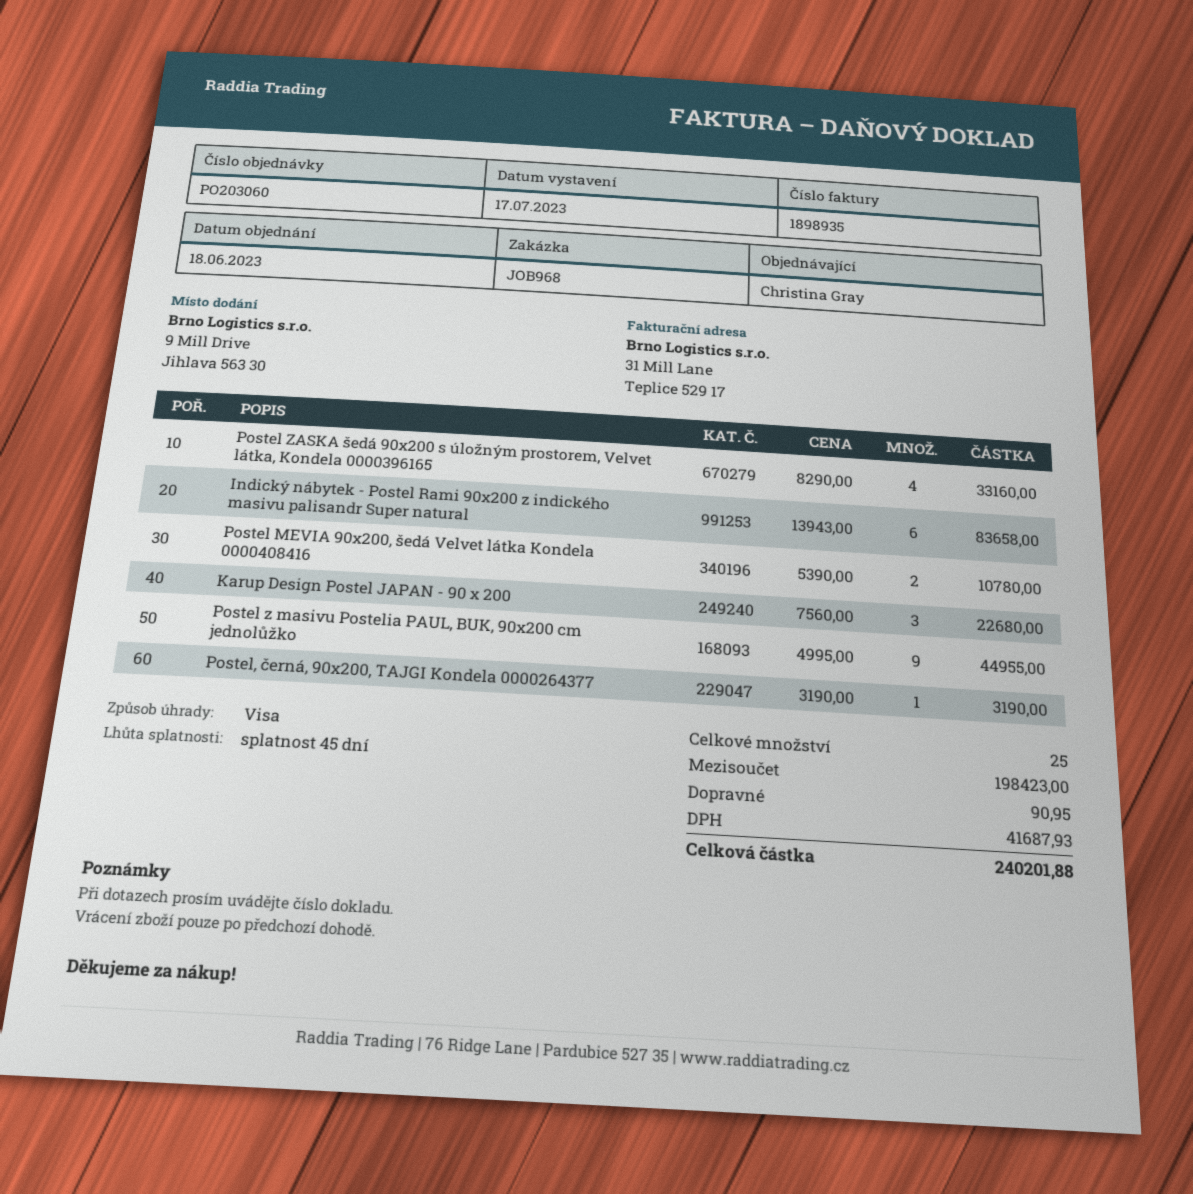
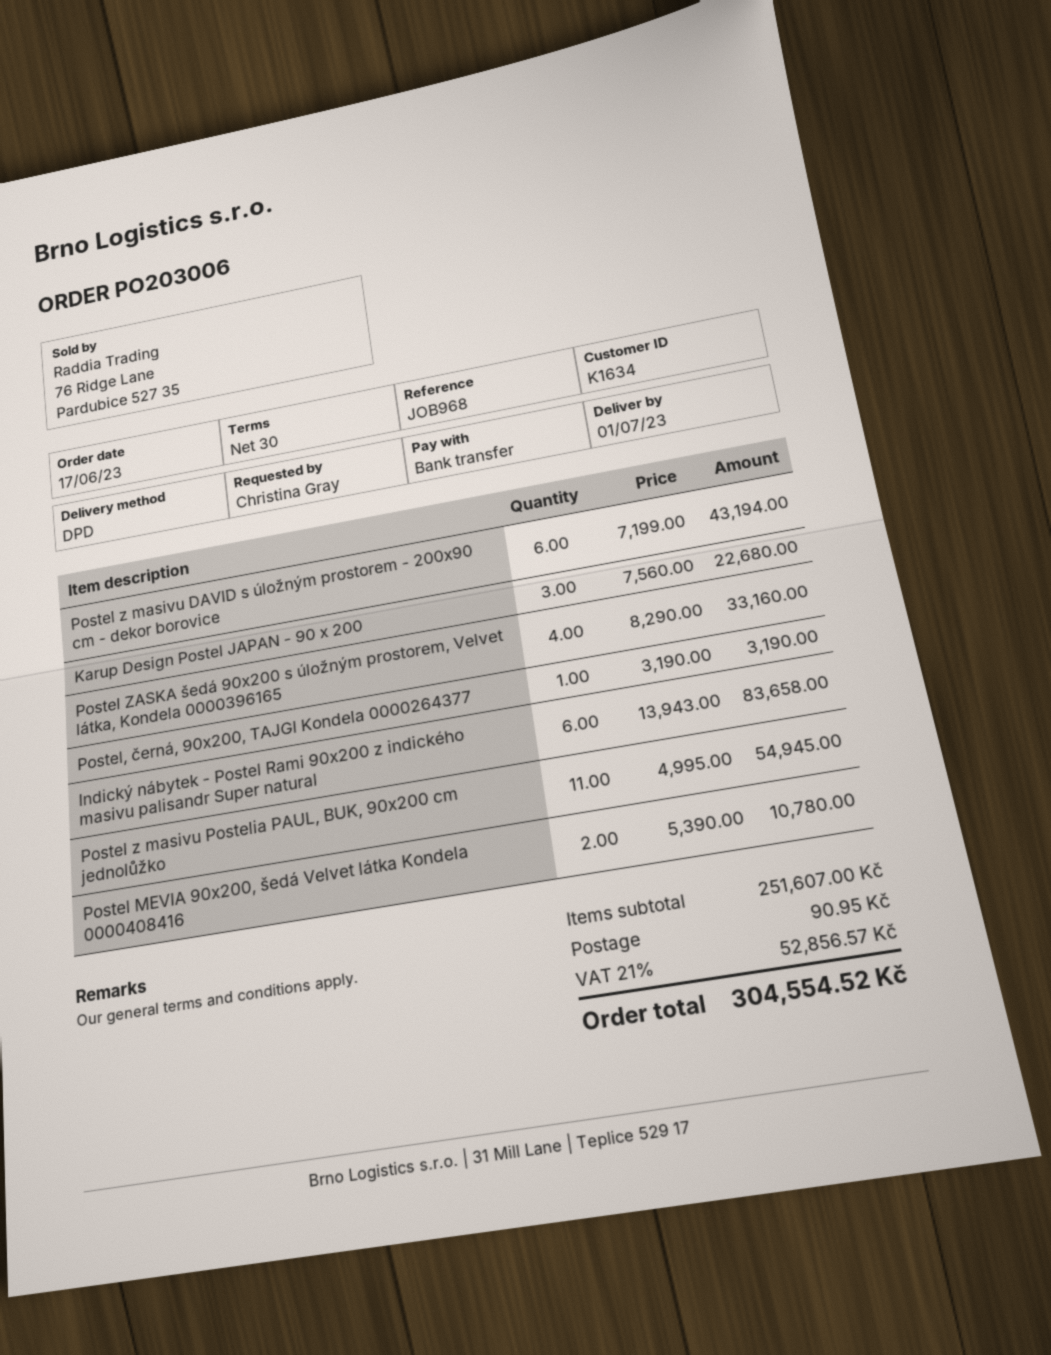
order number: PO203060 -> PO203006
order date: 2023-06-18 -> 2023-06-17
payment terms: 45 days -> 30 days
payment method: Visa -> bank transfer
Postel z masivu Postelia PAUL, BUK, 90x200 cm jednolůžko: 9 x 4995.00 = 44955.00 -> 11 x 4995.00 = 54945.00
Postel z masivu DAVID s úložným prostorem - 200x90 cm - dekor borovice: none -> 6 x 7199.00 = 43194.00
subtotal: 198423.00 -> 251607.00
tax: 41687.93 -> 52856.57
total: 240201.88 -> 304554.52

